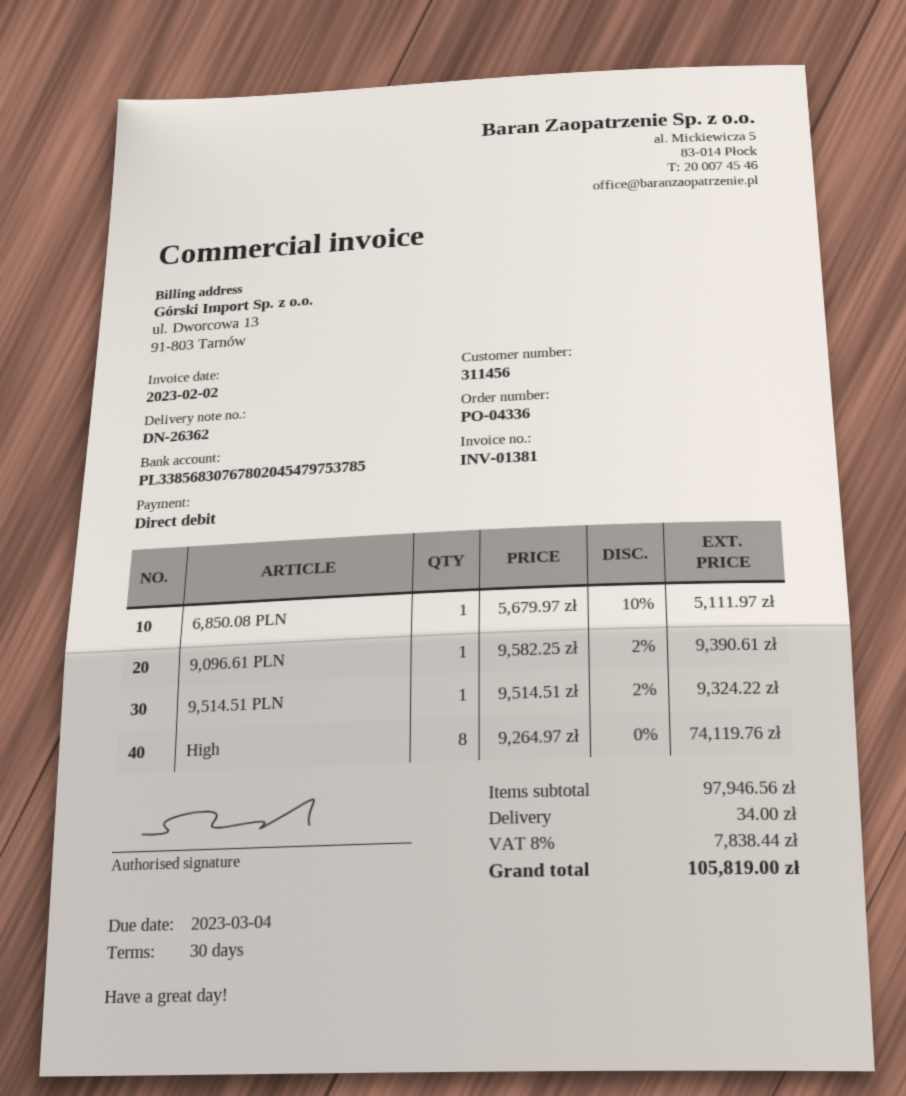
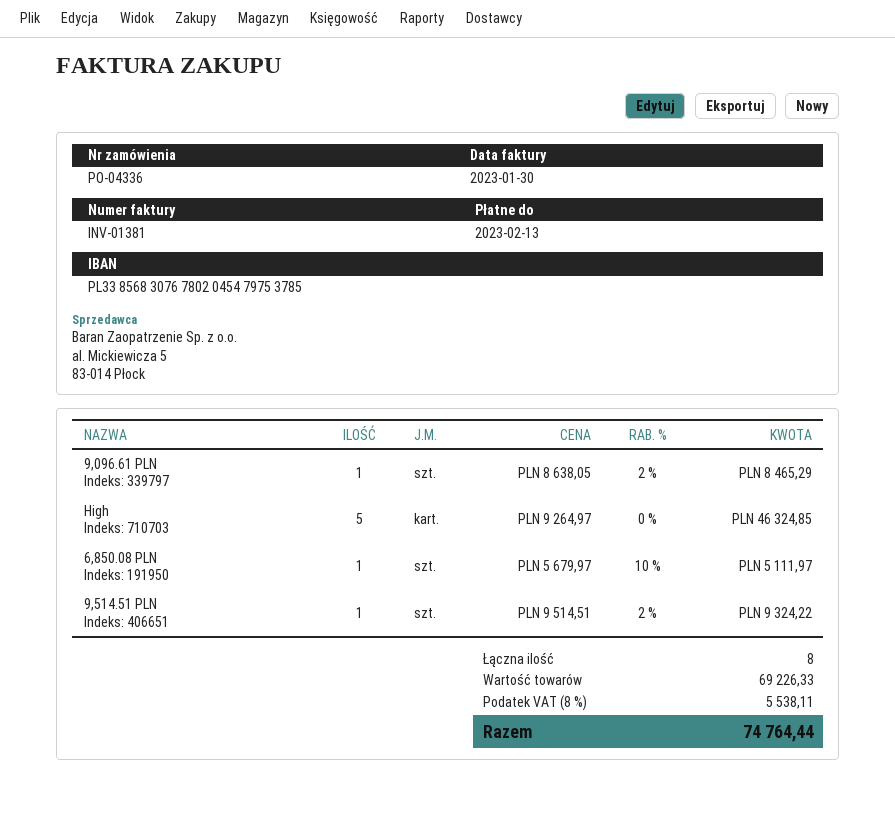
invoice date: 2023-02-02 -> 2023-01-30
due date: 2023-03-04 -> 2023-02-13
9,096.61 PLN: 1 x 9582.25 - 2% = 9390.61 -> 1 x 8638.05 - 2% = 8465.29
High: 8 x 9264.97 = 74119.76 -> 5 x 9264.97 = 46324.85
subtotal: 97946.56 -> 69226.33
shipping: 34.00 -> none
tax: 8% = 7838.44 -> 8% = 5538.11
total: 105819.00 -> 74764.44

